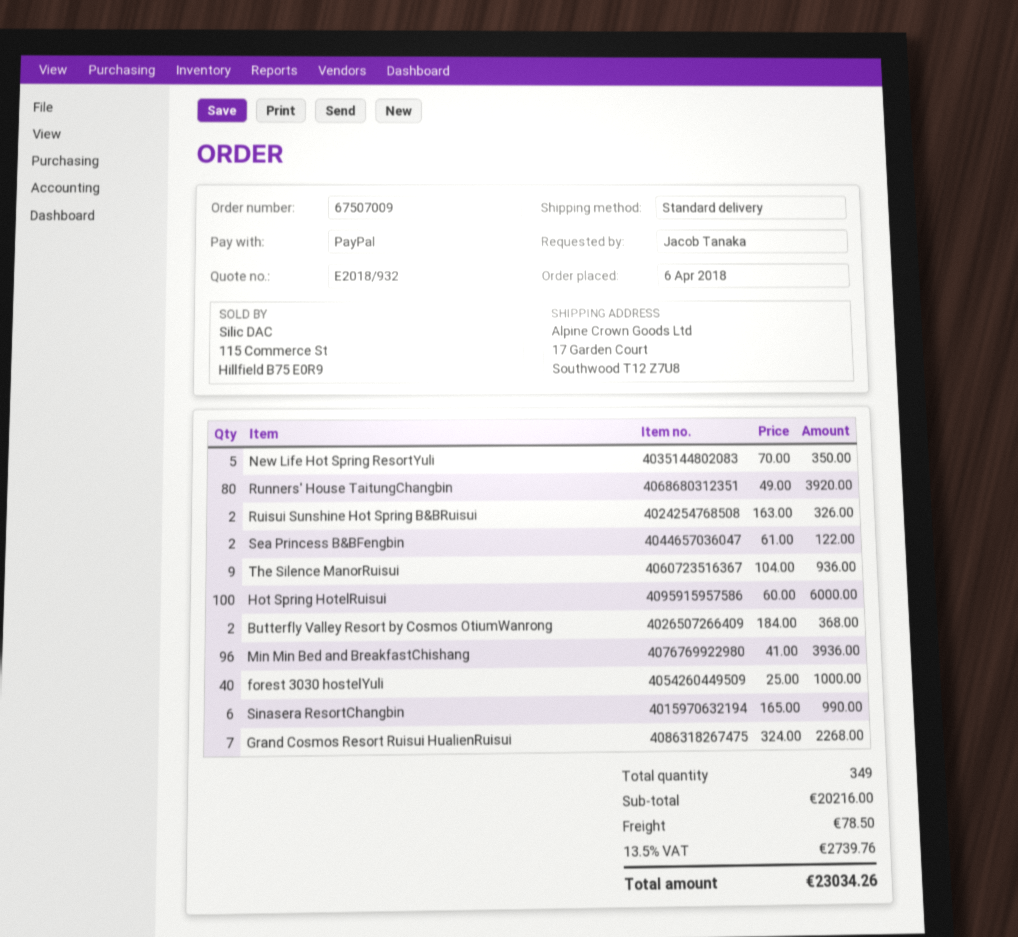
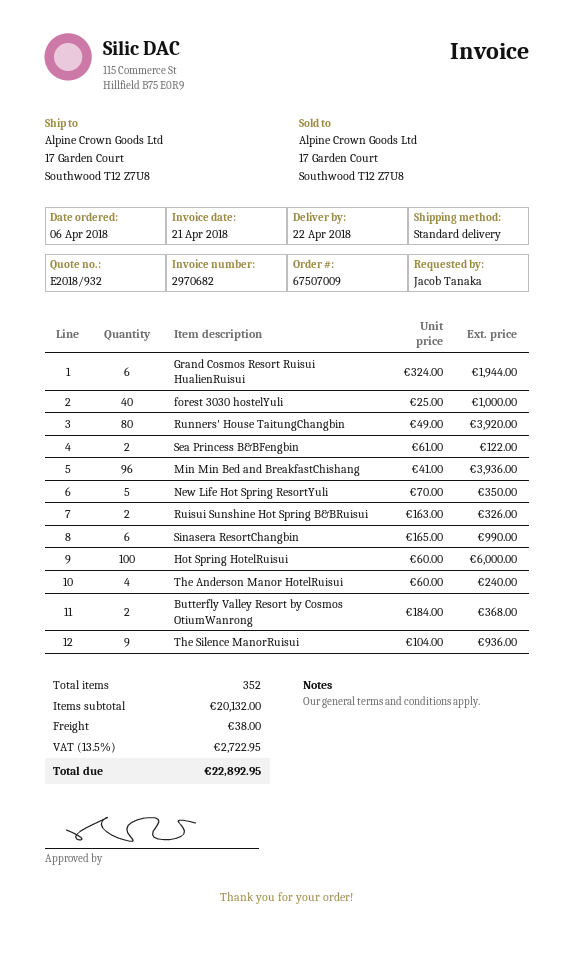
Grand Cosmos Resort Ruisui HualienRuisui: 7 x 324.00 = 2268.00 -> 6 x 324.00 = 1944.00
The Anderson Manor HotelRuisui: none -> 4 x 60.00 = 240.00
total quantity: 349 -> 352
subtotal: 20216.00 -> 20132.00
shipping: 78.50 -> 38.00
tax: 13.5% = 2739.76 -> 13.5% = 2722.95
total: 23034.26 -> 22892.95

